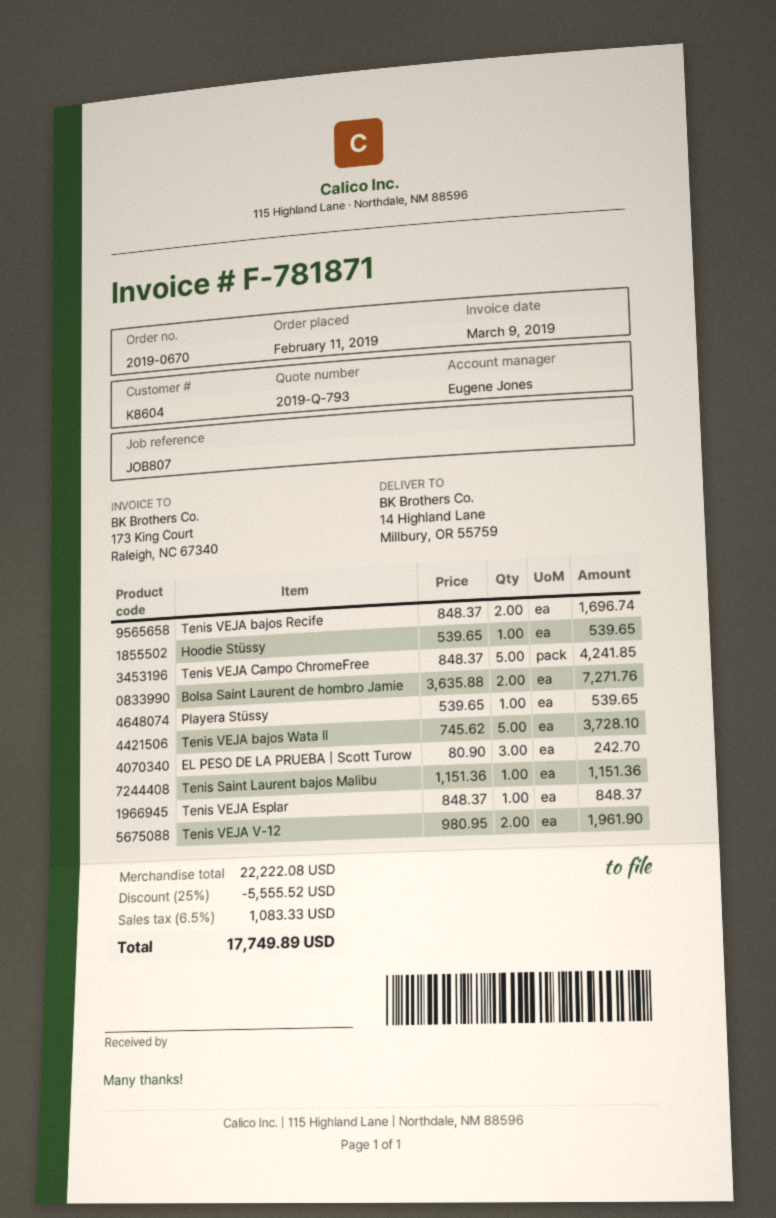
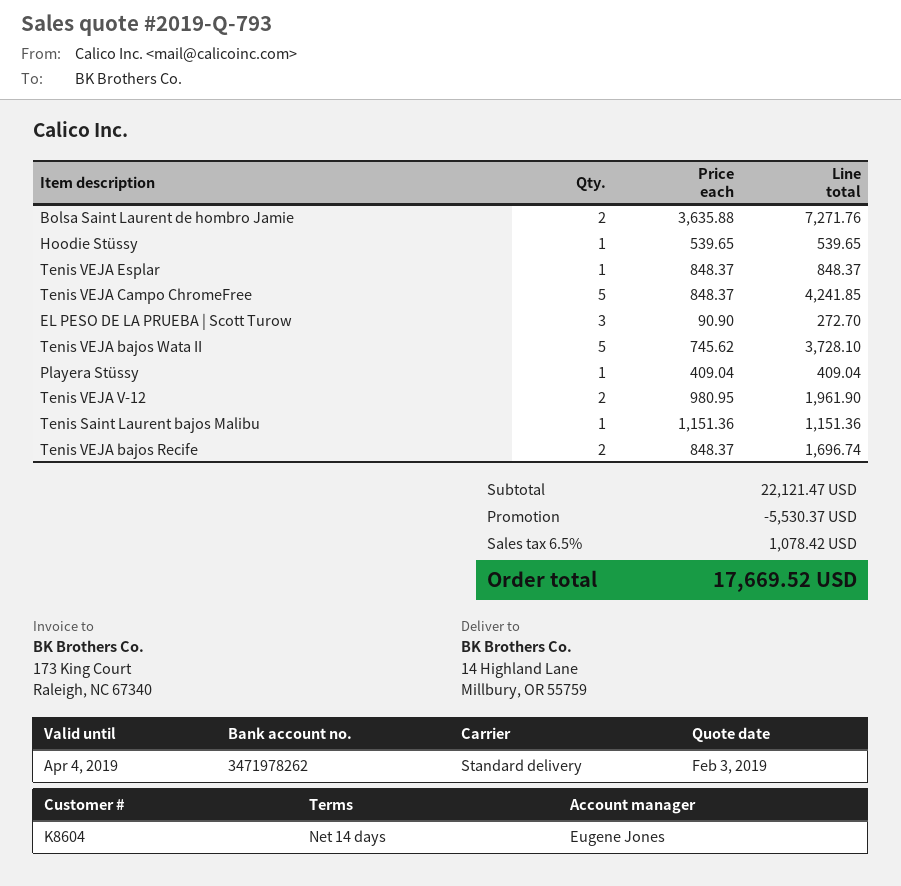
Playera Stüssy: 1 x 539.65 = 539.65 -> 1 x 409.04 = 409.04
EL PESO DE LA PRUEBA | Scott Turow: 3 x 80.90 = 242.70 -> 3 x 90.90 = 272.70
subtotal: 22222.08 -> 22121.47
discount: 5555.52 -> 5530.37
tax: 6.5% = 1083.33 -> 6.5% = 1078.42
total: 17749.89 -> 17669.52

